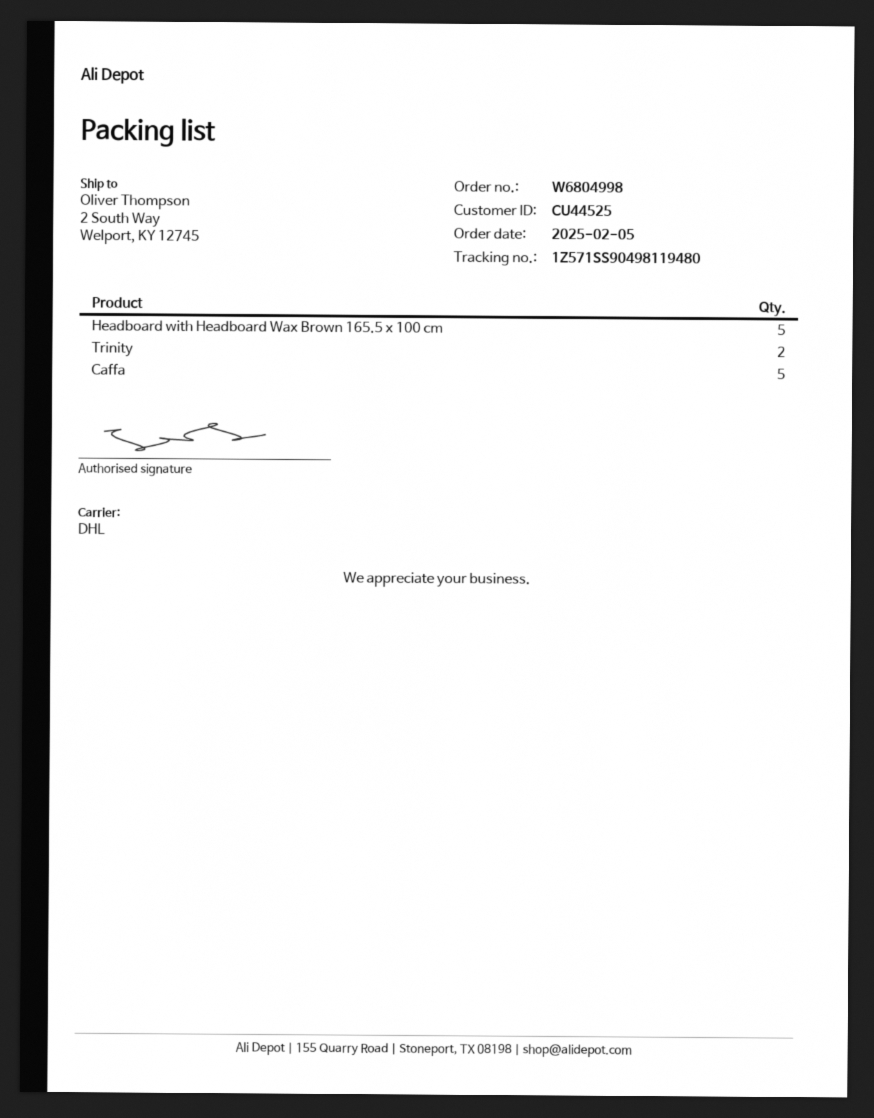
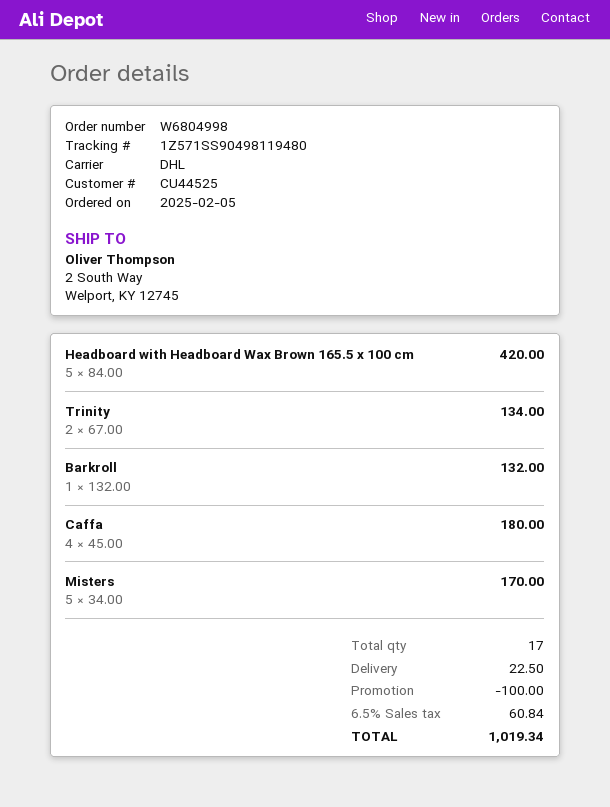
Caffa: 5 -> 4
Barkroll: none -> 1
Misters: none -> 5

